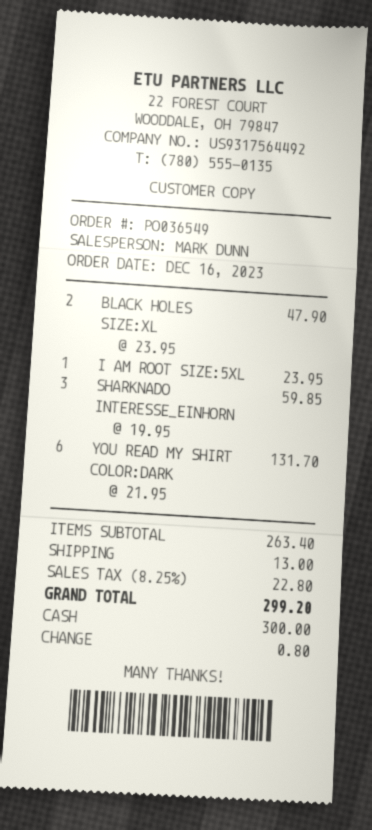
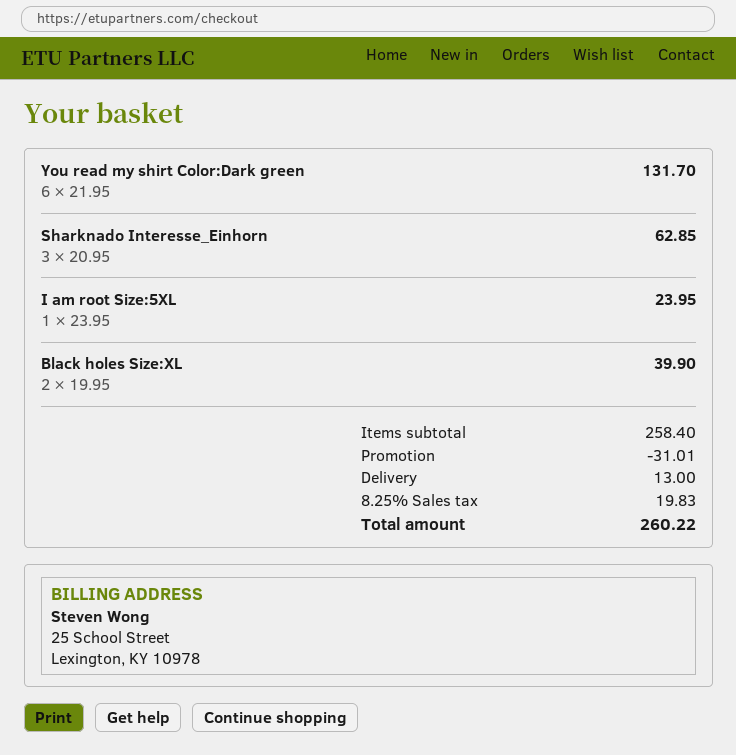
BLACK HOLES SIZE:XL: 2 x 23.95 = 47.90 -> 2 x 19.95 = 39.90
SHARKNADO INTERESSE_EINHORN: 3 x 19.95 = 59.85 -> 3 x 20.95 = 62.85
subtotal: 263.40 -> 258.40
discount: none -> 31.01
tax: 8.25% = 22.80 -> 8.25% = 19.83
total: 299.20 -> 260.22

